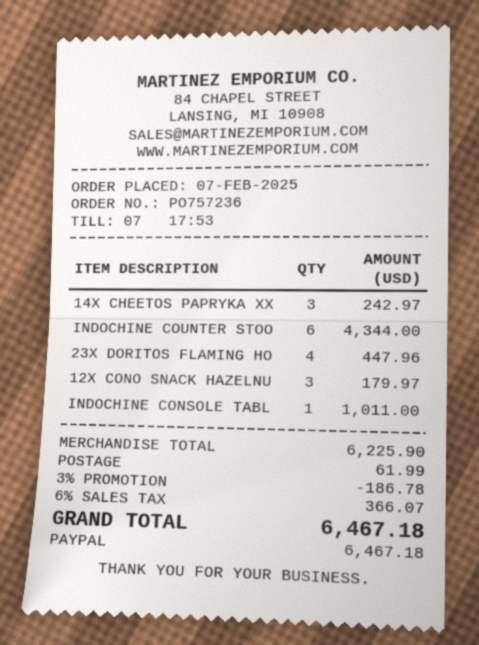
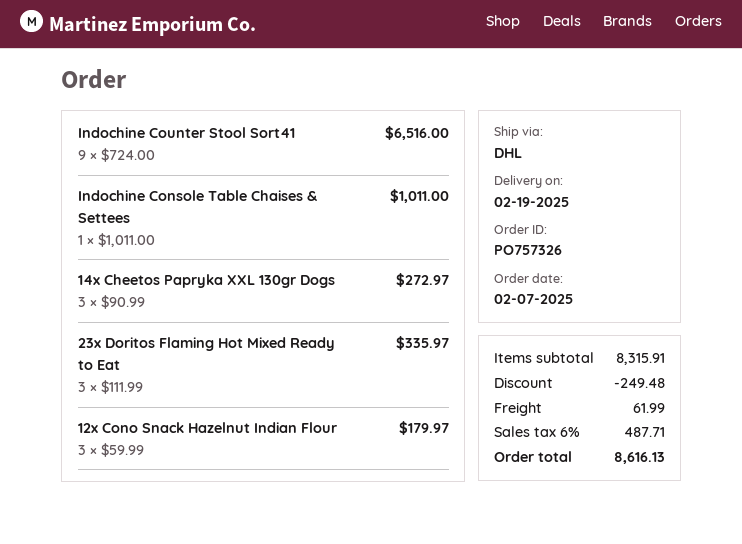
order number: PO757236 -> PO757326
14X CHEETOS PAPRYKA XX: 3 for 242.97 -> 3 for 272.97
INDOCHINE COUNTER STOO: 6 for 4344.00 -> 9 for 6516.00
23X DORITOS FLAMING HO: 4 for 447.96 -> 3 for 335.97
subtotal: 6225.90 -> 8315.91
discount: 186.78 -> 249.48
tax: 6% = 366.07 -> 6% = 487.71
total: 6467.18 -> 8616.13

